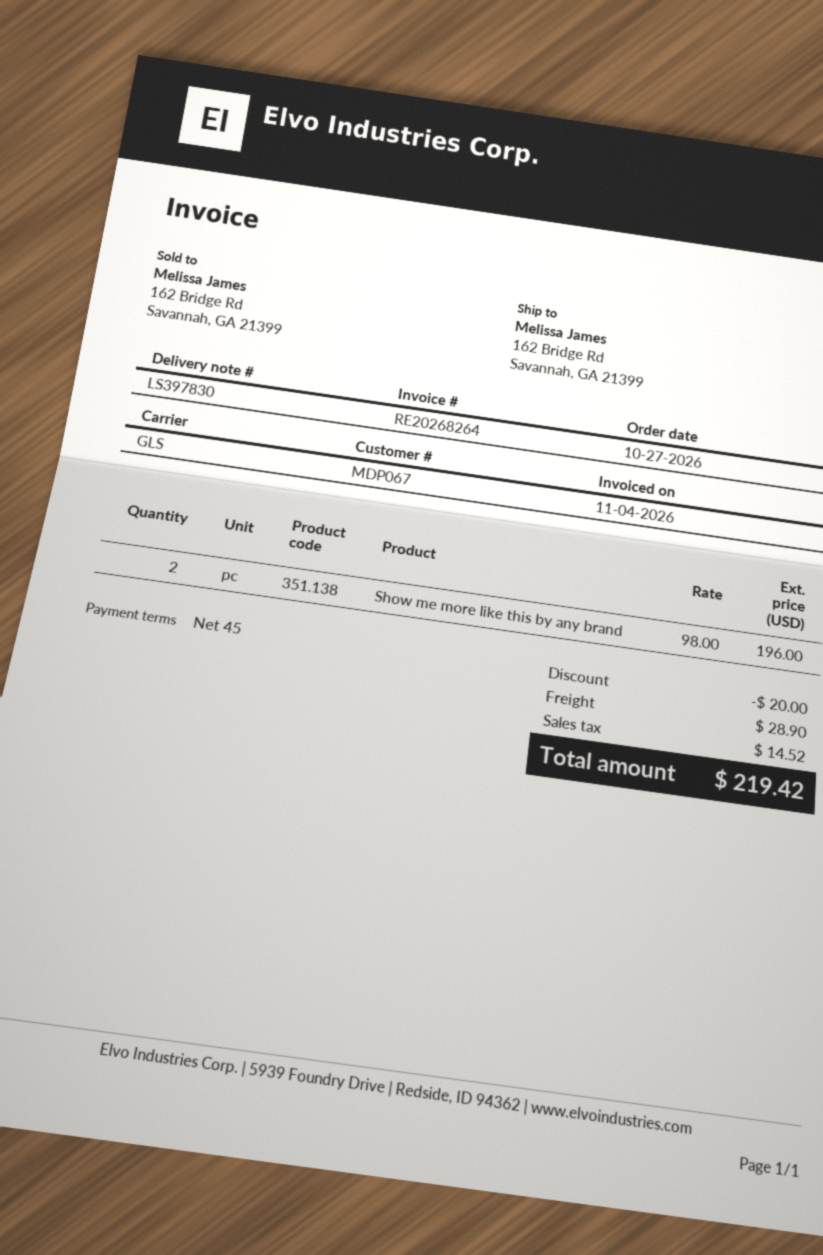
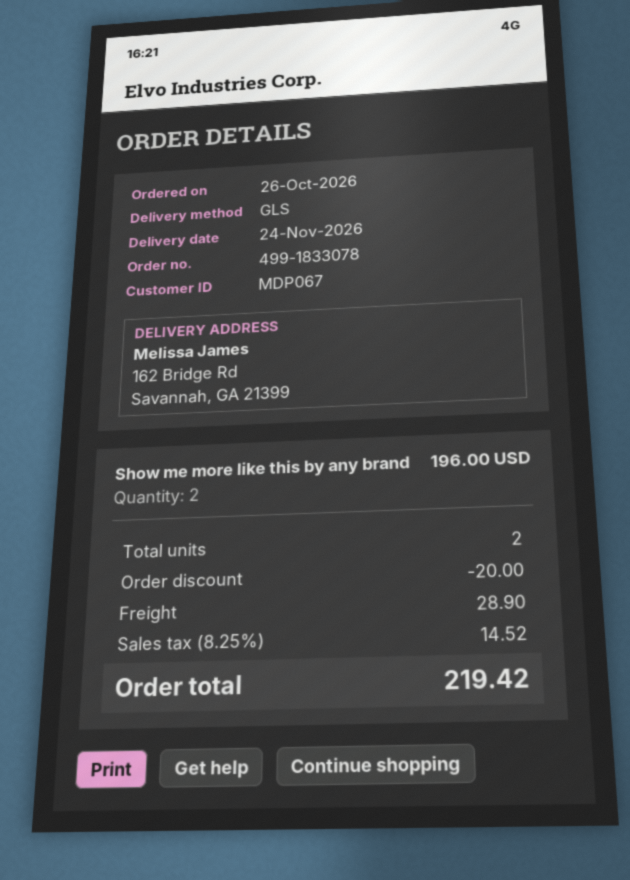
order date: 2026-10-27 -> 2026-10-26

